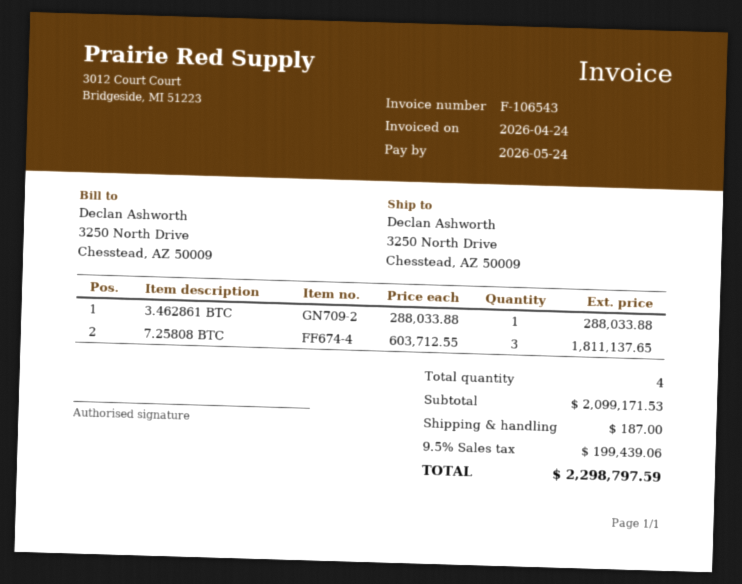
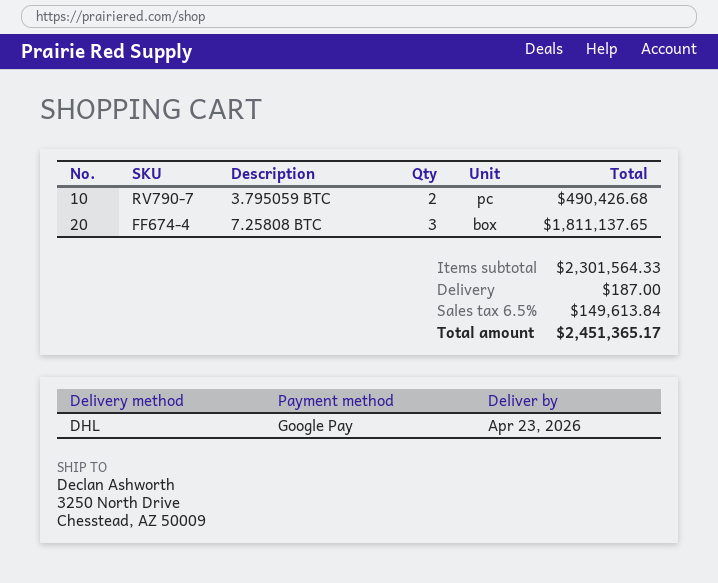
3.462861 BTC: 1 for 288033.88 -> none
3.795059 BTC: none -> 2 for 490426.68
subtotal: 2099171.53 -> 2301564.33
tax: 9.5% = 199439.06 -> 6.5% = 149613.84
total: 2298797.59 -> 2451365.17

